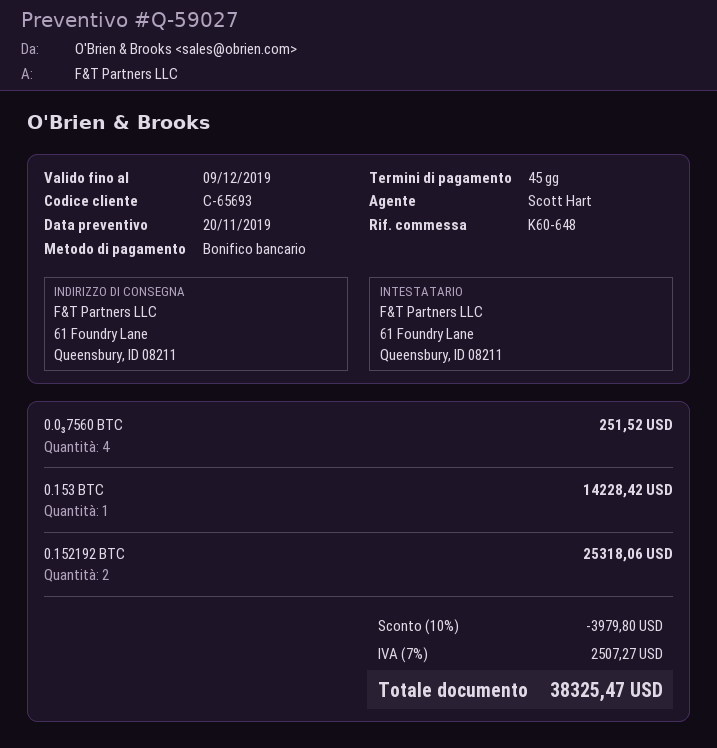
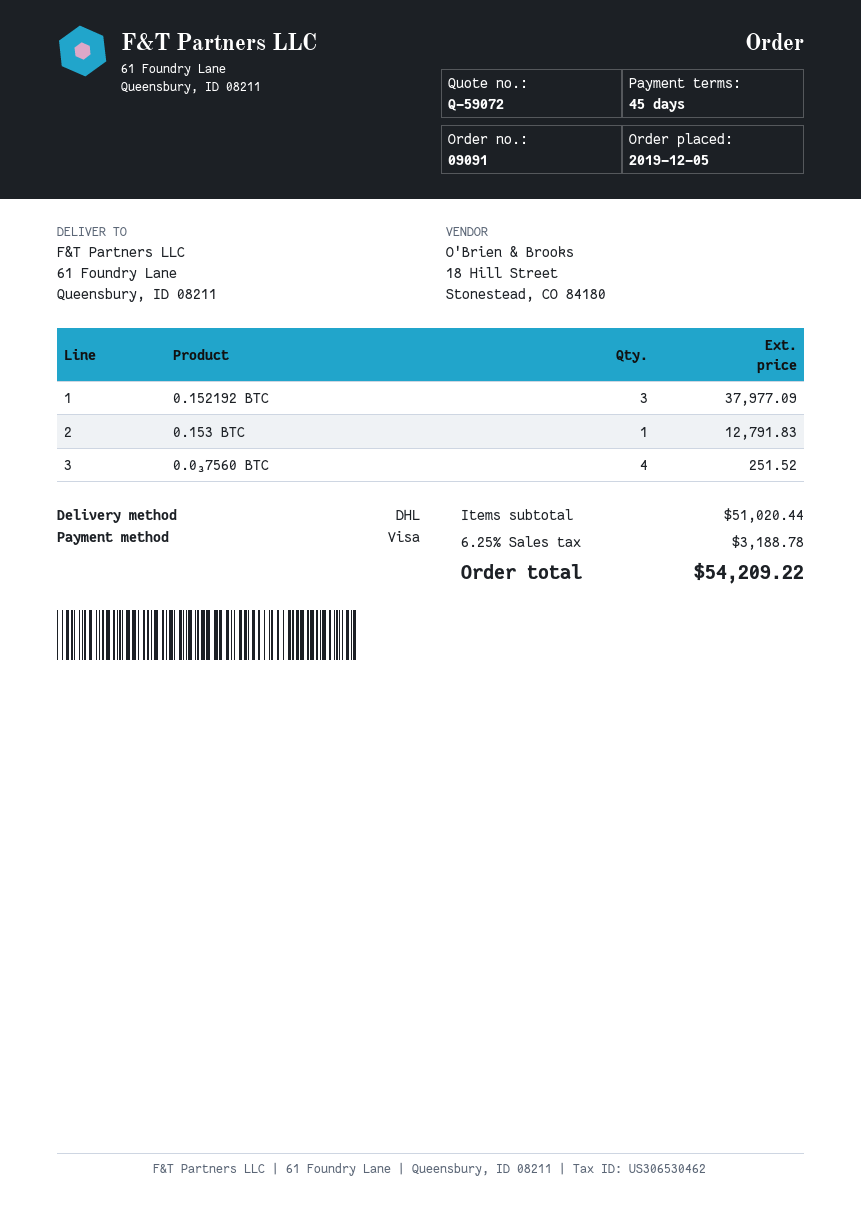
quote number: Q-59027 -> Q-59072
payment method: bank transfer -> Visa
0.153 BTC: 1 for 14228.42 -> 1 for 12791.83
0.152192 BTC: 2 for 25318.06 -> 3 for 37977.09
discount: 10% = 3979.80 -> none
tax: 7% = 2507.27 -> 6.25% = 3188.78
total: 38325.47 -> 54209.22

